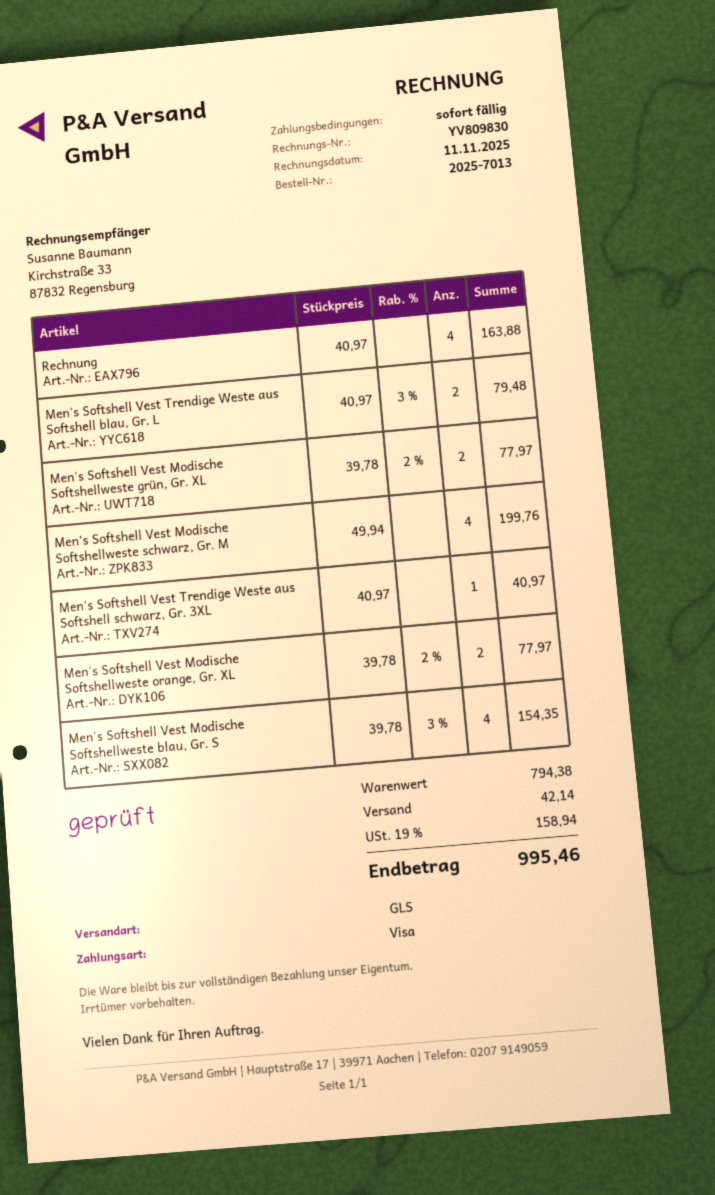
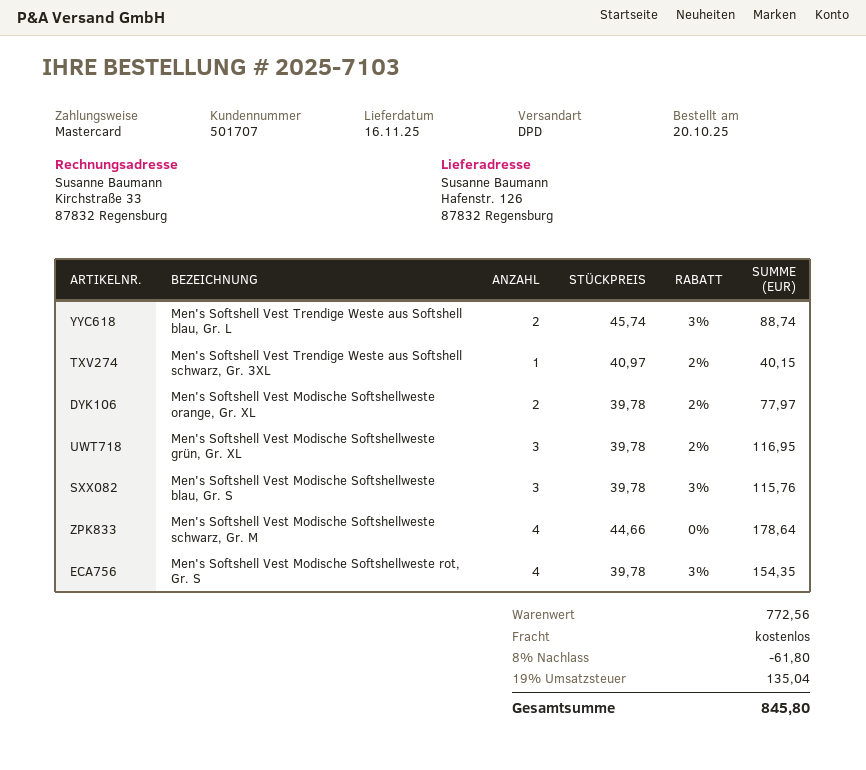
order number: 2025-7013 -> 2025-7103
payment method: Visa -> Mastercard
shipping method: GLS -> DPD
Rechnung: 4 x 40.97 = 163.88 -> none
Men's Softshell Vest Trendige Weste aus Softshell blau, Gr. L: 2 x 40.97 - 3% = 79.48 -> 2 x 45.74 - 3% = 88.74
Men's Softshell Vest Modische Softshellweste grün, Gr. XL: 2 x 39.78 - 2% = 77.97 -> 3 x 39.78 - 2% = 116.95
Men's Softshell Vest Modische Softshellweste schwarz, Gr. M: 4 x 49.94 = 199.76 -> 4 x 44.66 = 178.64
Men's Softshell Vest Trendige Weste aus Softshell schwarz, Gr. 3XL: 1 x 40.97 = 40.97 -> 1 x 40.97 - 2% = 40.15
Men's Softshell Vest Modische Softshellweste blau, Gr. S: 4 x 39.78 - 3% = 154.35 -> 3 x 39.78 - 3% = 115.76
Men's Softshell Vest Modische Softshellweste rot, Gr. S: none -> 4 x 39.78 - 3% = 154.35
subtotal: 794.38 -> 772.56
discount: none -> 8% = 61.80
shipping: 42.14 -> 0.00
tax: 19% = 158.94 -> 19% = 135.04
total: 995.46 -> 845.80

